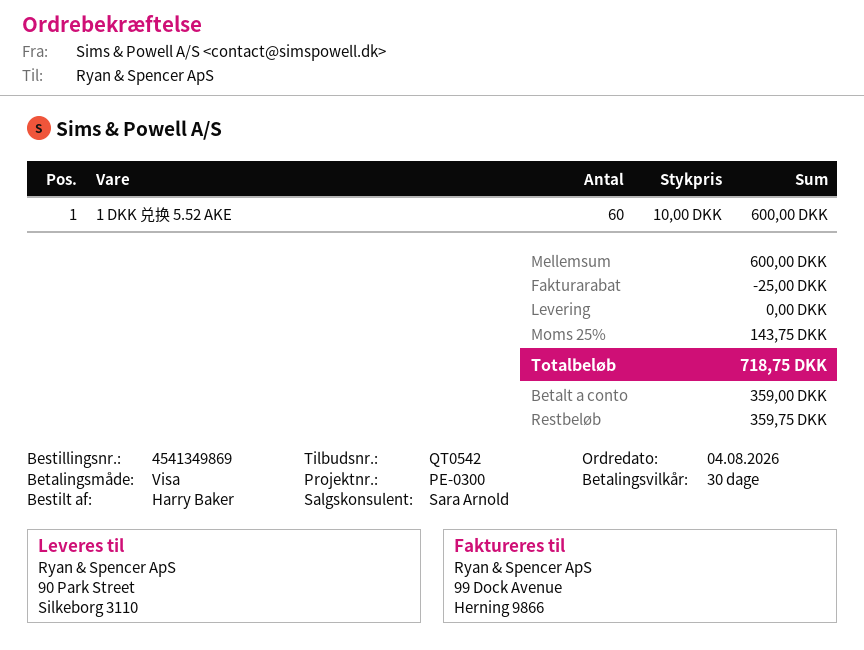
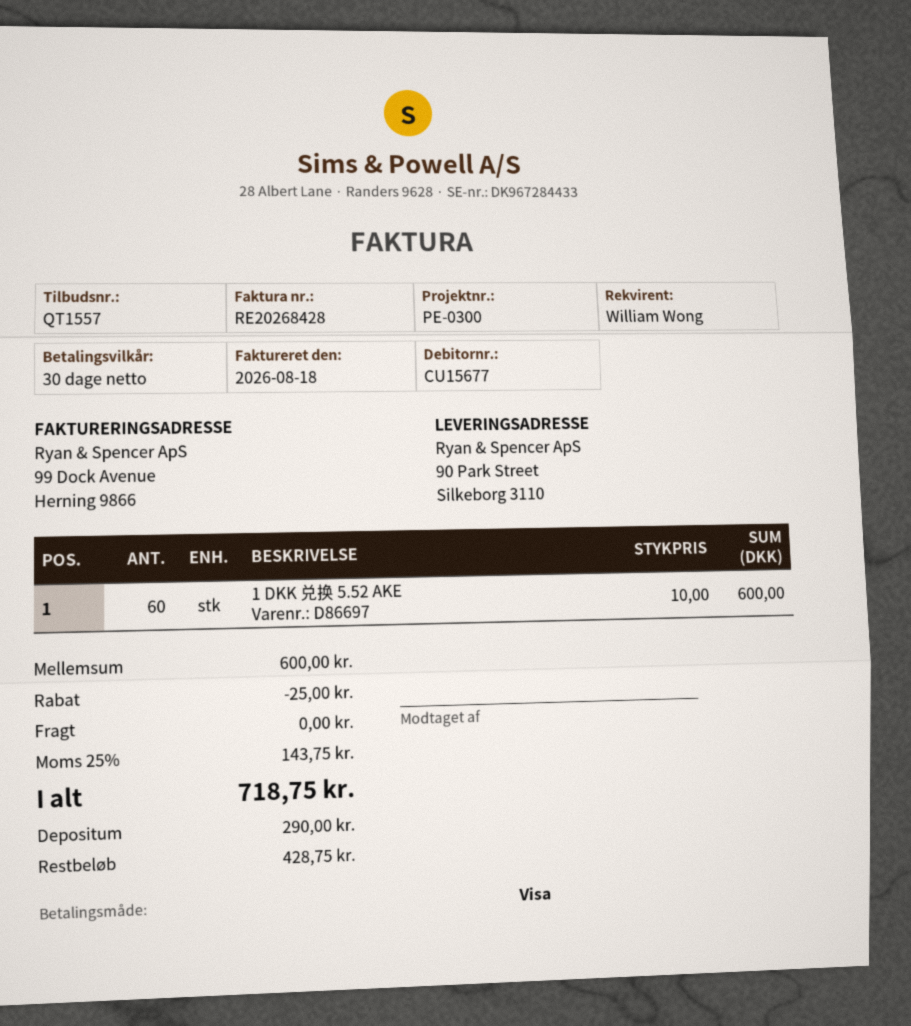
quote number: QT0542 -> QT1557
ordered by: Harry Baker -> William Wong
deposit: 359.00 -> 290.00
balance: 359.75 -> 428.75

